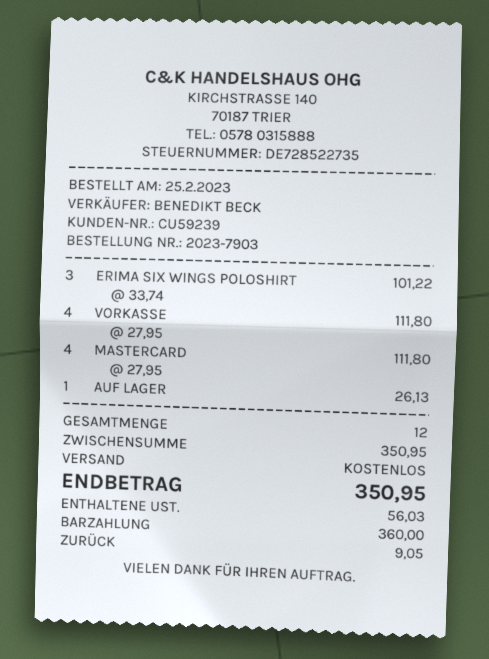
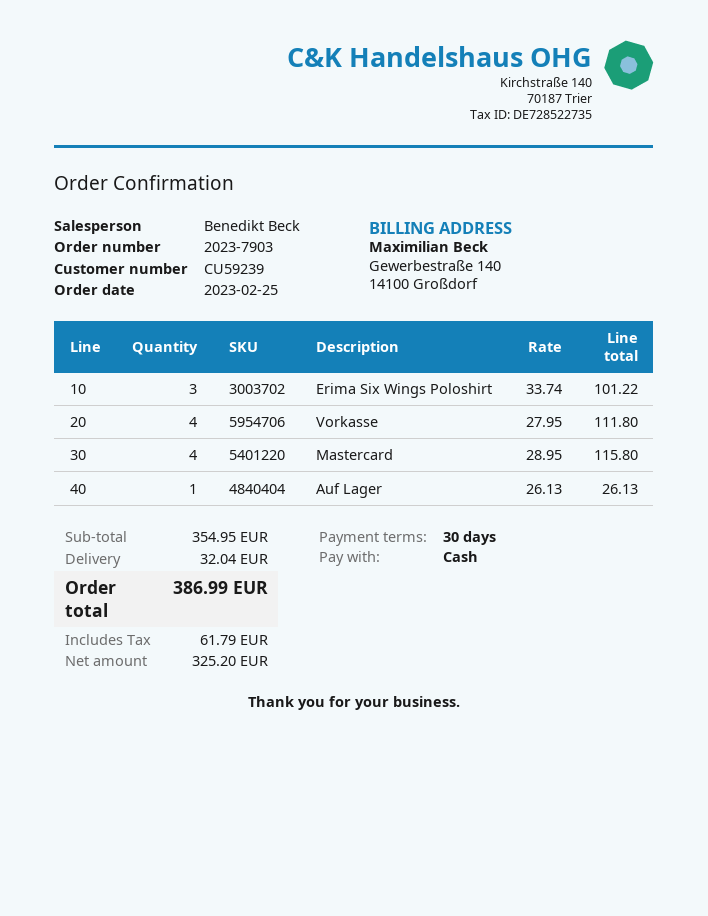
MASTERCARD: 4 x 27.95 = 111.80 -> 4 x 28.95 = 115.80
subtotal: 350.95 -> 354.95
shipping: 0.00 -> 32.04
tax: 56.03 -> 61.79
total: 350.95 -> 386.99

